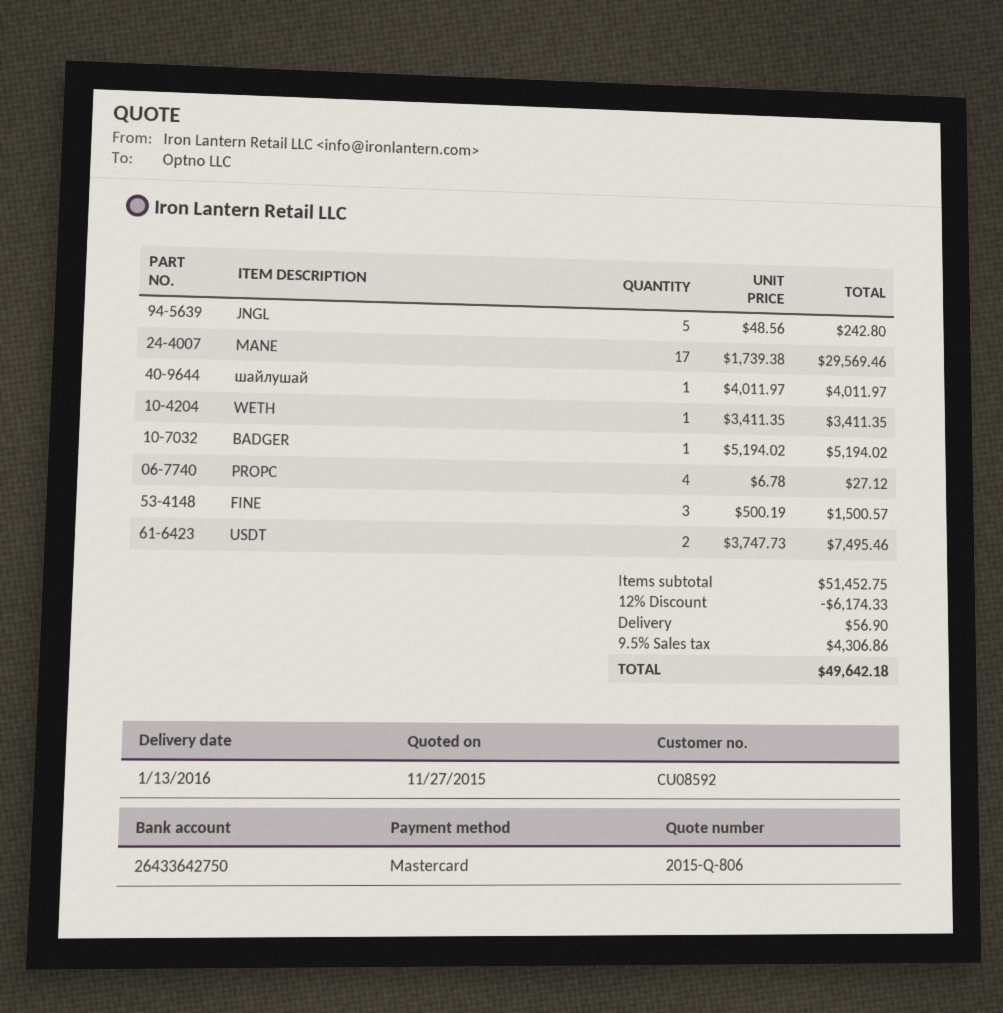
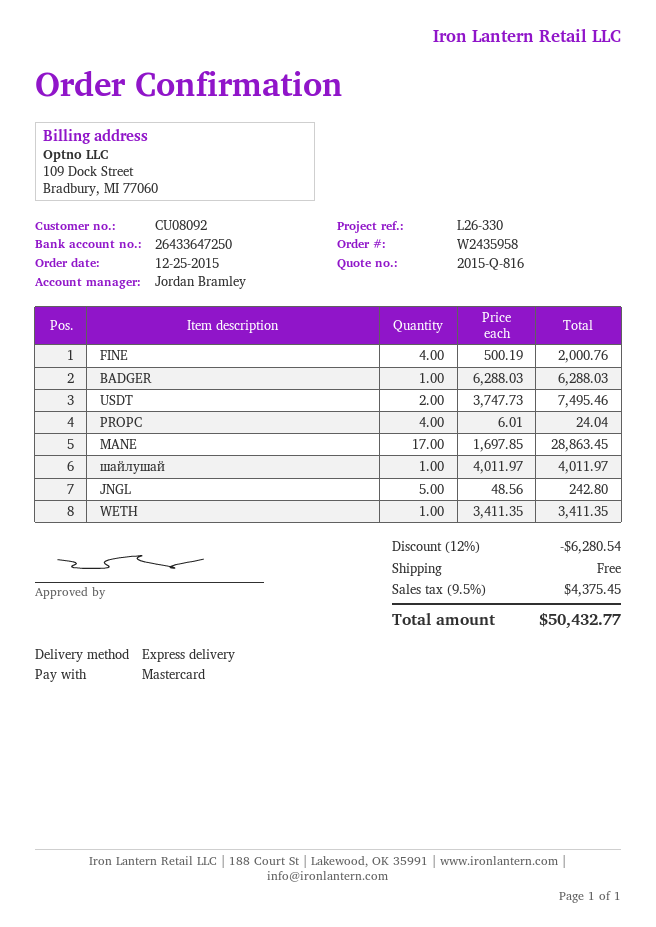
quote number: 2015-Q-806 -> 2015-Q-816
customer number: CU08592 -> CU08092
bank account: 26433642750 -> 26433647250
MANE: 17 x 1739.38 = 29569.46 -> 17 x 1697.85 = 28863.45
BADGER: 1 x 5194.02 = 5194.02 -> 1 x 6288.03 = 6288.03
PROPC: 4 x 6.78 = 27.12 -> 4 x 6.01 = 24.04
FINE: 3 x 500.19 = 1500.57 -> 4 x 500.19 = 2000.76
discount: 12% = 6174.33 -> 12% = 6280.54
shipping: 56.90 -> 0.00
tax: 9.5% = 4306.86 -> 9.5% = 4375.45
total: 49642.18 -> 50432.77

